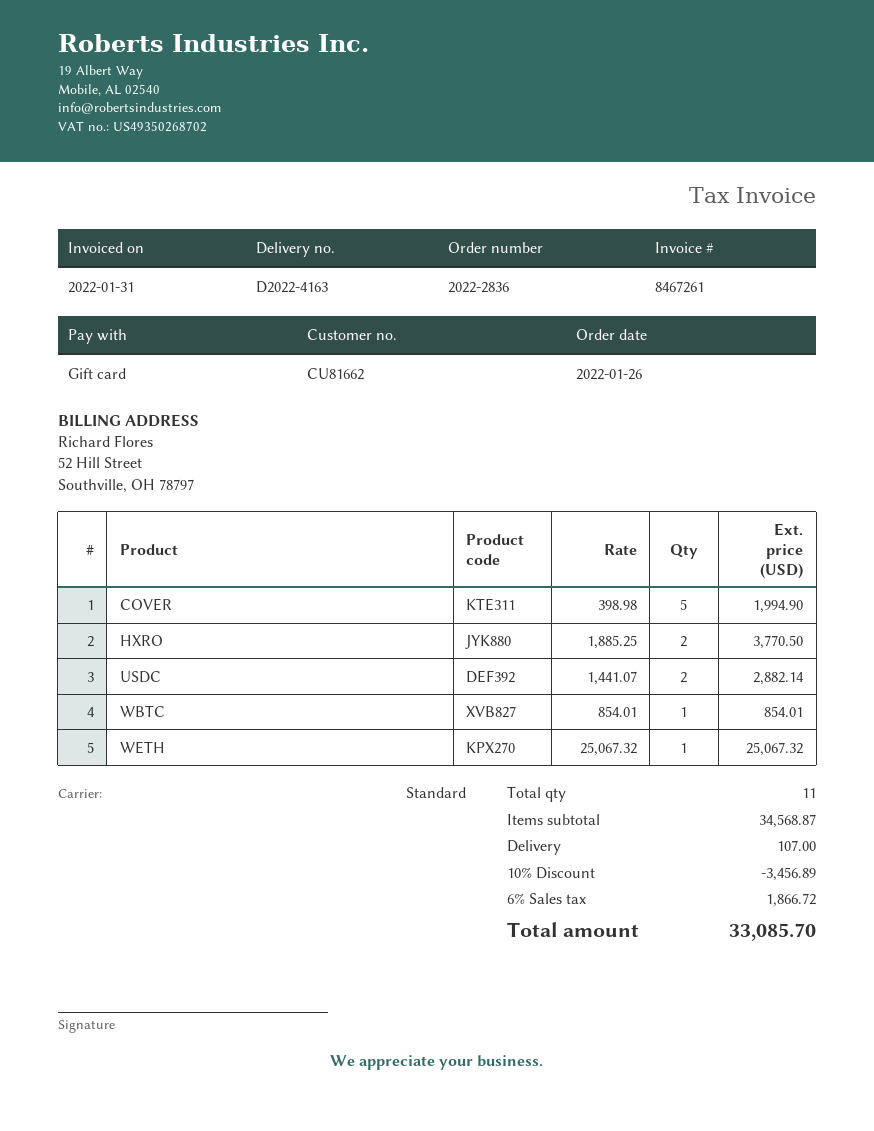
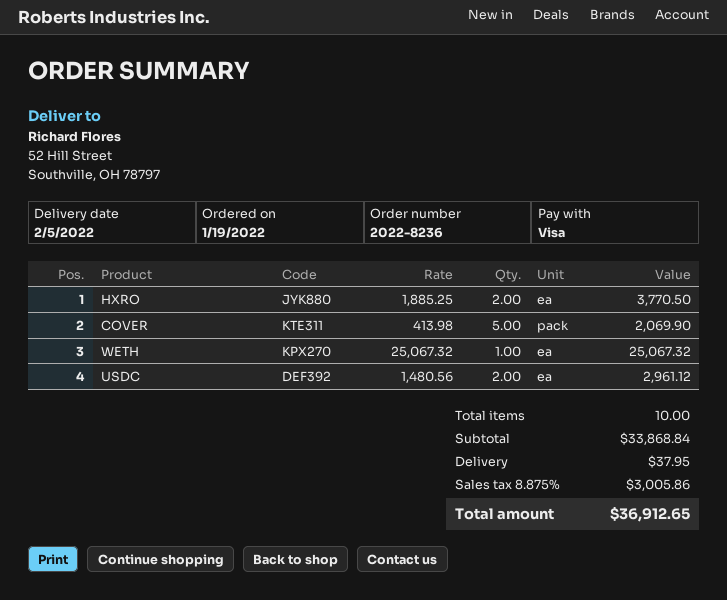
order number: 2022-2836 -> 2022-8236
order date: 2022-01-26 -> 2022-01-19
payment method: gift card -> Visa
COVER: 5 x 398.98 = 1994.90 -> 5 x 413.98 = 2069.90
USDC: 2 x 1441.07 = 2882.14 -> 2 x 1480.56 = 2961.12
WBTC: 1 x 854.01 = 854.01 -> none
total quantity: 11 -> 10
subtotal: 34568.87 -> 33868.84
discount: 10% = 3456.89 -> none
shipping: 107.00 -> 37.95
tax: 6% = 1866.72 -> 8.875% = 3005.86
total: 33085.70 -> 36912.65

